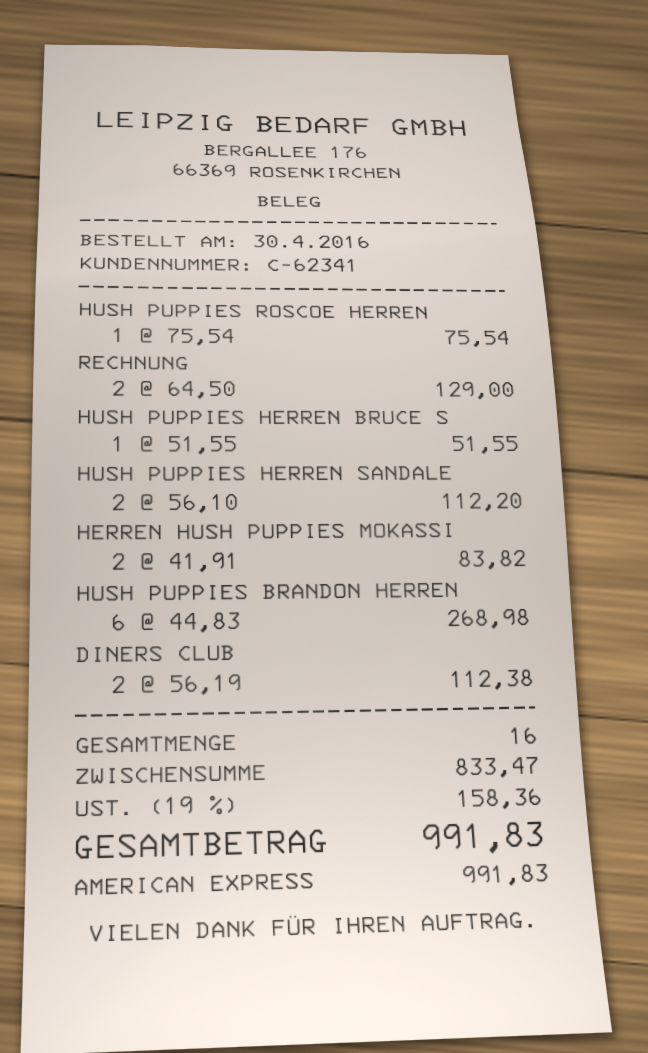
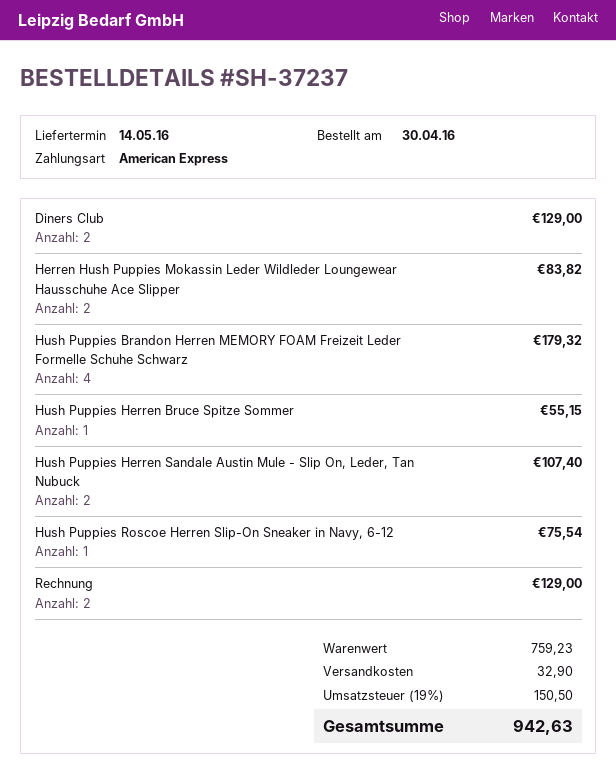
HUSH PUPPIES HERREN BRUCE S: 1 for 51.55 -> 1 for 55.15
HUSH PUPPIES HERREN SANDALE: 2 for 112.20 -> 2 for 107.40
HUSH PUPPIES BRANDON HERREN: 6 for 268.98 -> 4 for 179.32
DINERS CLUB: 2 for 112.38 -> 2 for 129.00
subtotal: 833.47 -> 759.23
shipping: none -> 32.90
tax: 19% = 158.36 -> 19% = 150.50
total: 991.83 -> 942.63

